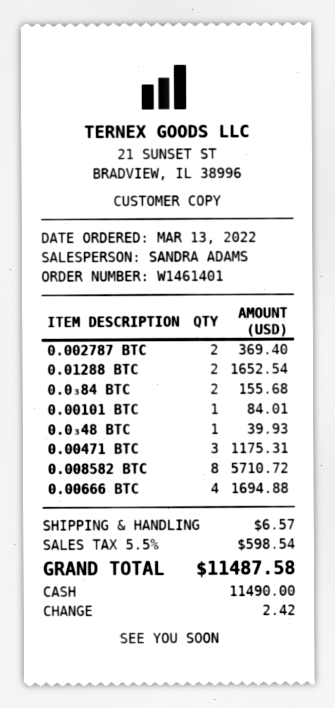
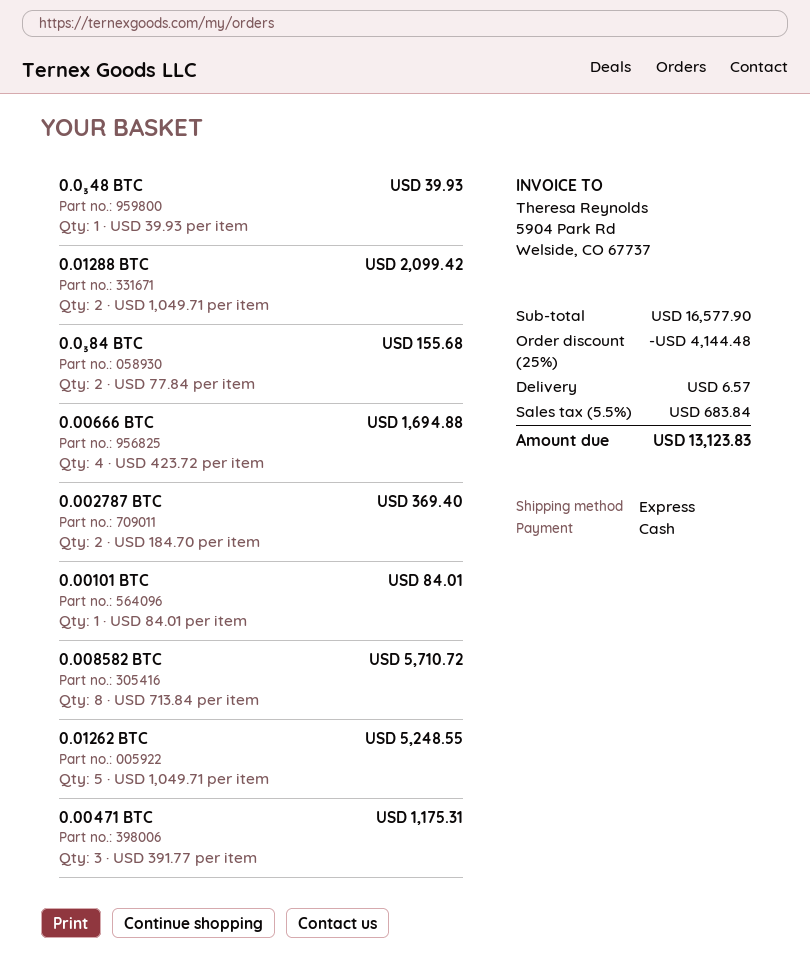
0.01288 BTC: 2 for 1652.54 -> 2 for 2099.42
0.01262 BTC: none -> 5 for 5248.55
discount: none -> 25% = 4144.48
tax: 5.5% = 598.54 -> 5.5% = 683.84
total: 11487.58 -> 13123.83

